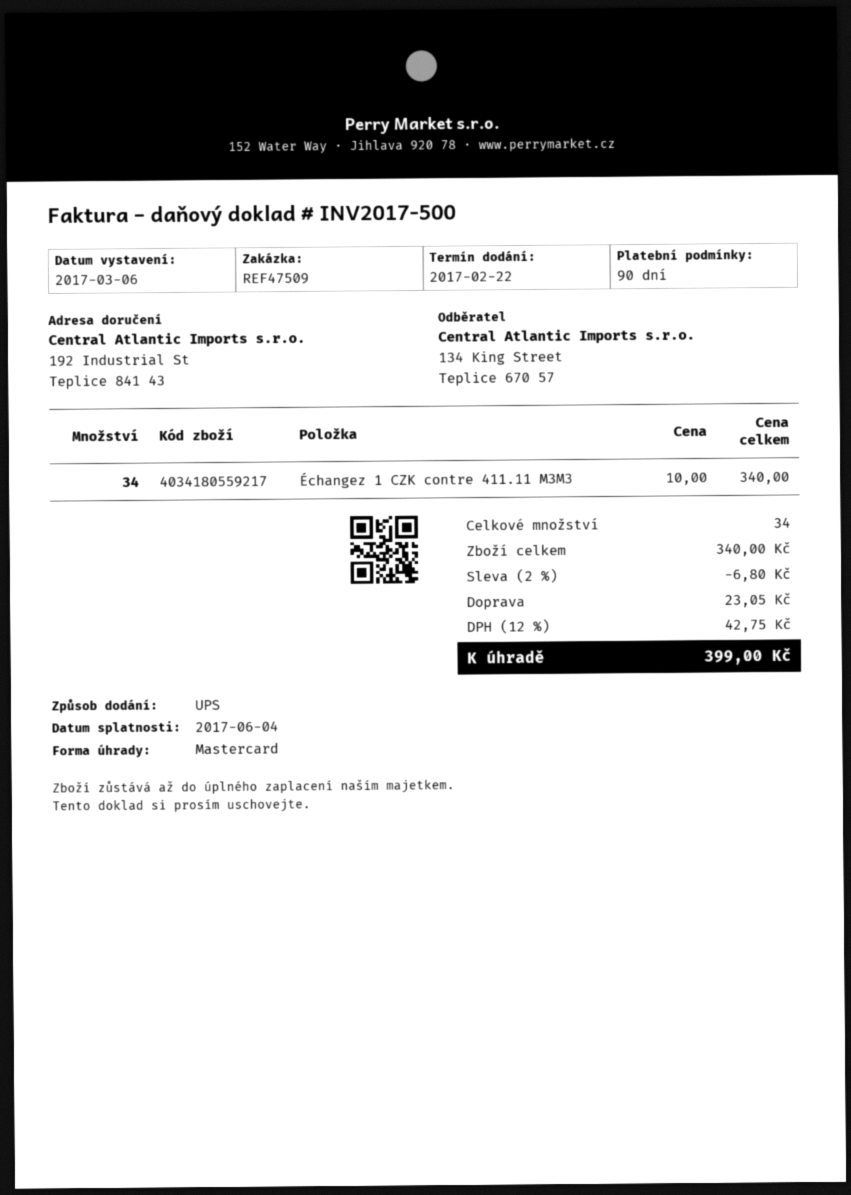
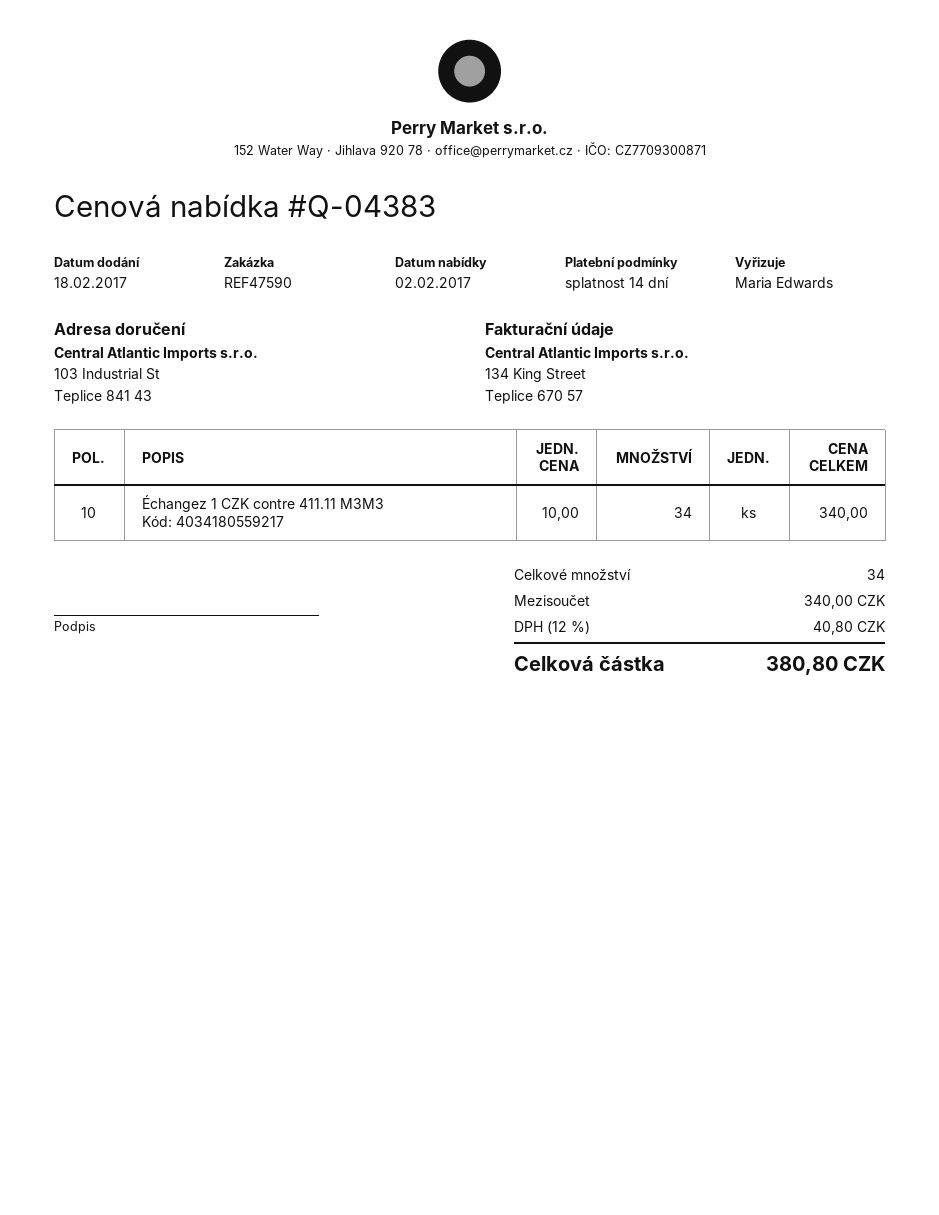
delivery date: 2017-02-22 -> 2017-02-18
payment terms: 90 days -> 14 days
reference: REF47509 -> REF47590
ship to: 192 Industrial St, Teplice 841 43 -> 103 Industrial St, Teplice 841 43
discount: 2% = 6.80 -> none
shipping: 23.05 -> none
tax: 12% = 42.75 -> 12% = 40.80
total: 399.00 -> 380.80

